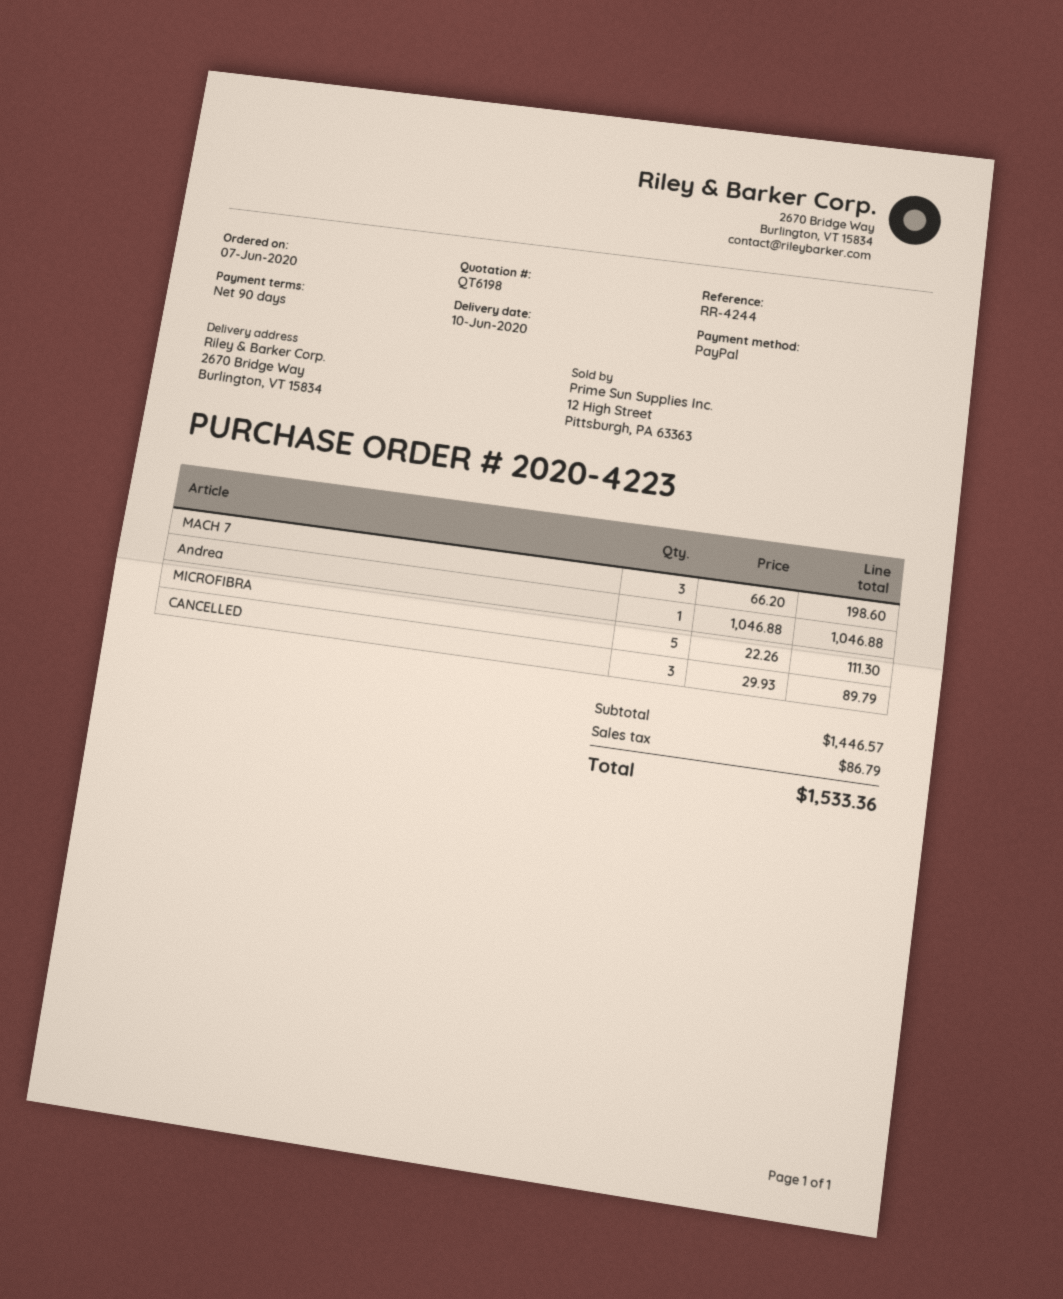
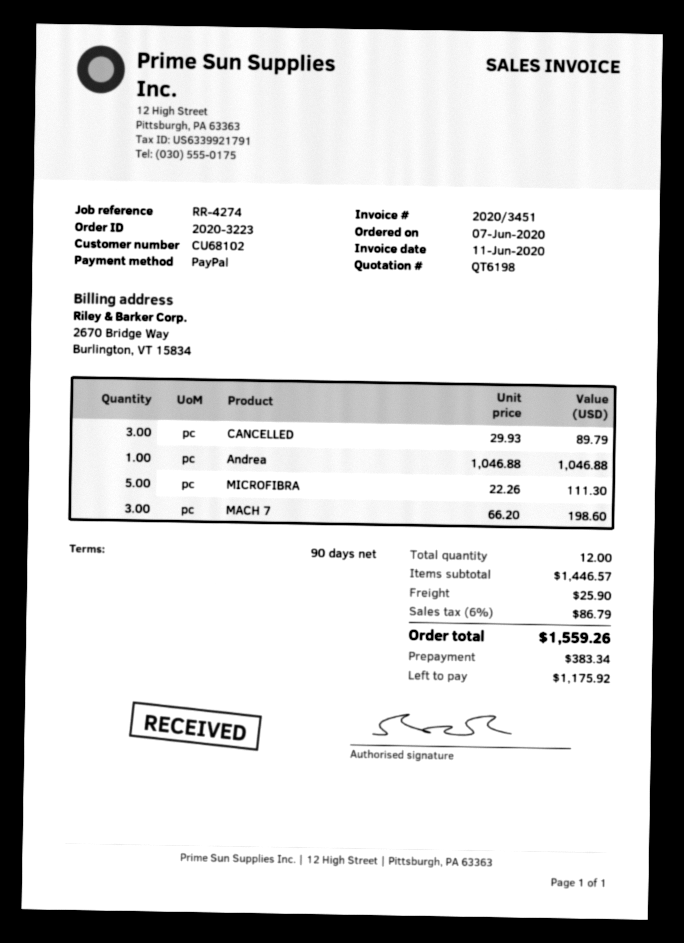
order number: 2020-4223 -> 2020-3223
reference: RR-4244 -> RR-4274
shipping: none -> 25.90
total: 1533.36 -> 1559.26

